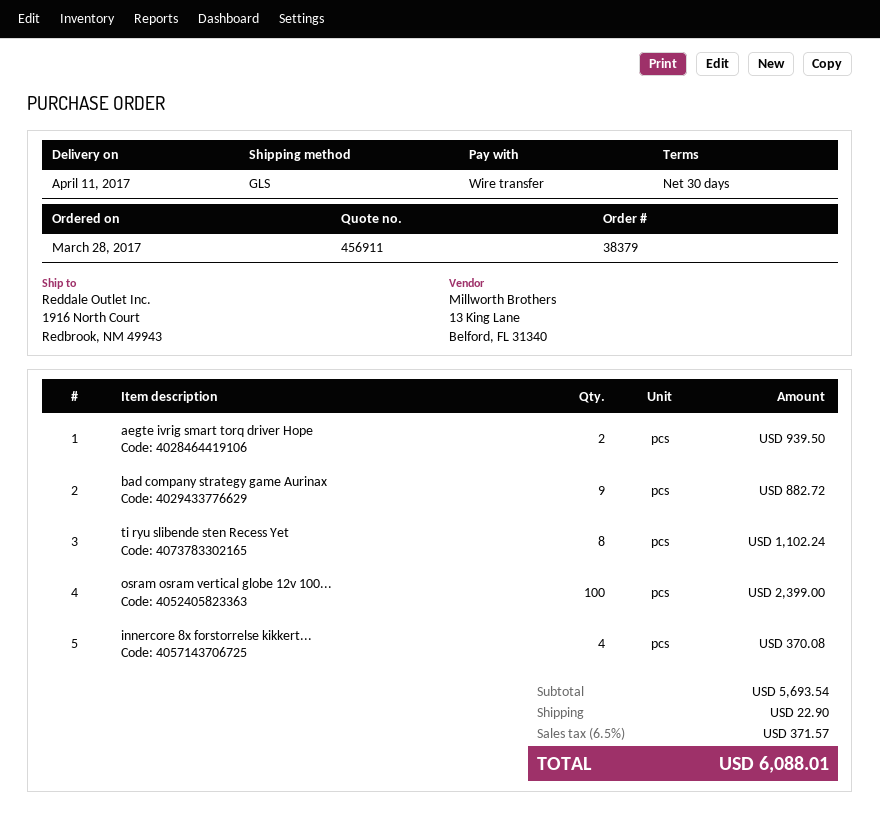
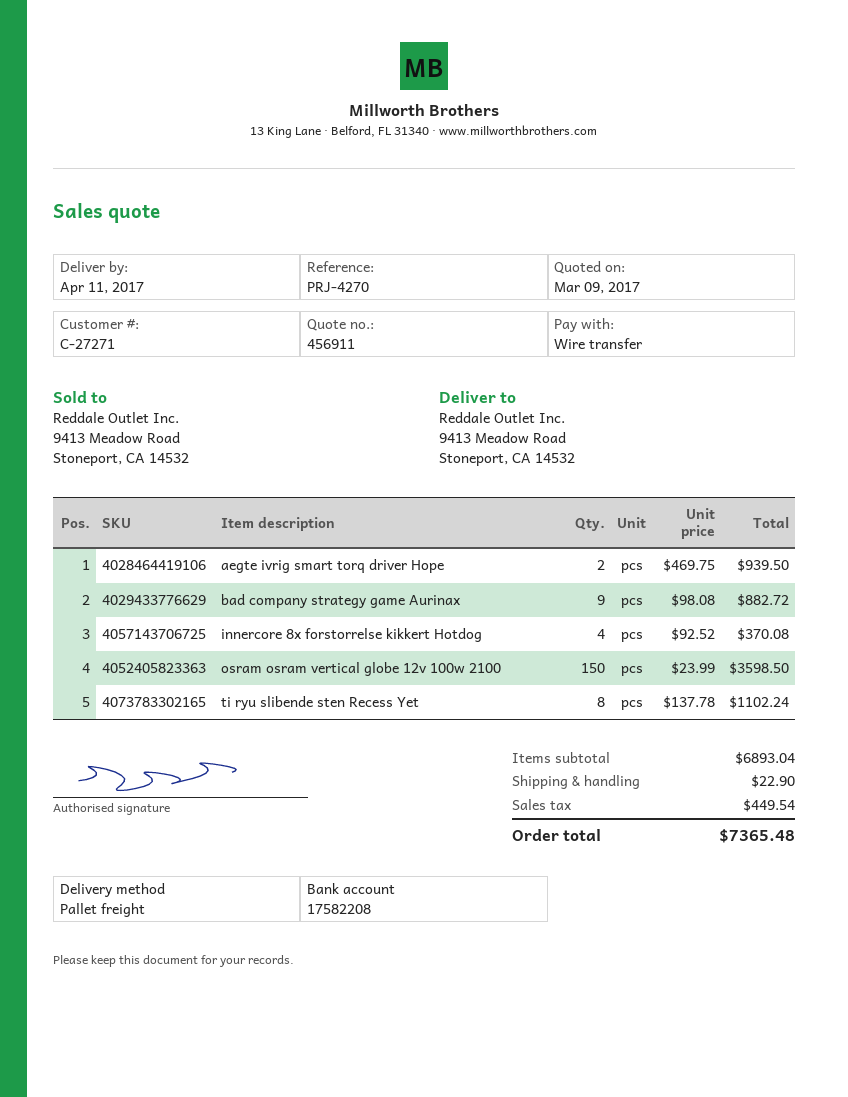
shipping method: GLS -> pallet freight
ship to: 1916 North Court, Redbrook, NM 49943 -> 9413 Meadow Road, Stoneport, CA 14532
osram osram vertical globe 12v 100...: 100 for 2399.00 -> 150 for 3598.50
subtotal: 5693.54 -> 6893.04
tax: 371.57 -> 449.54
total: 6088.01 -> 7365.48

